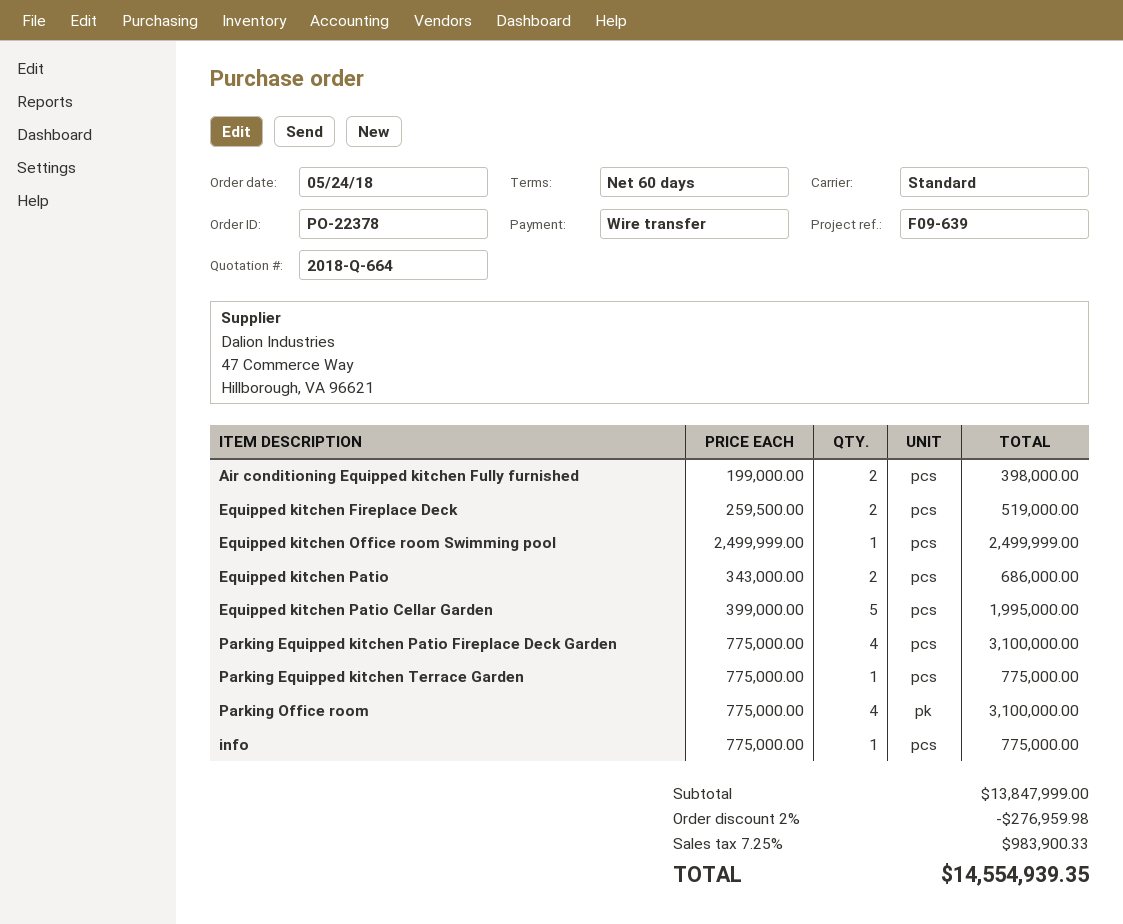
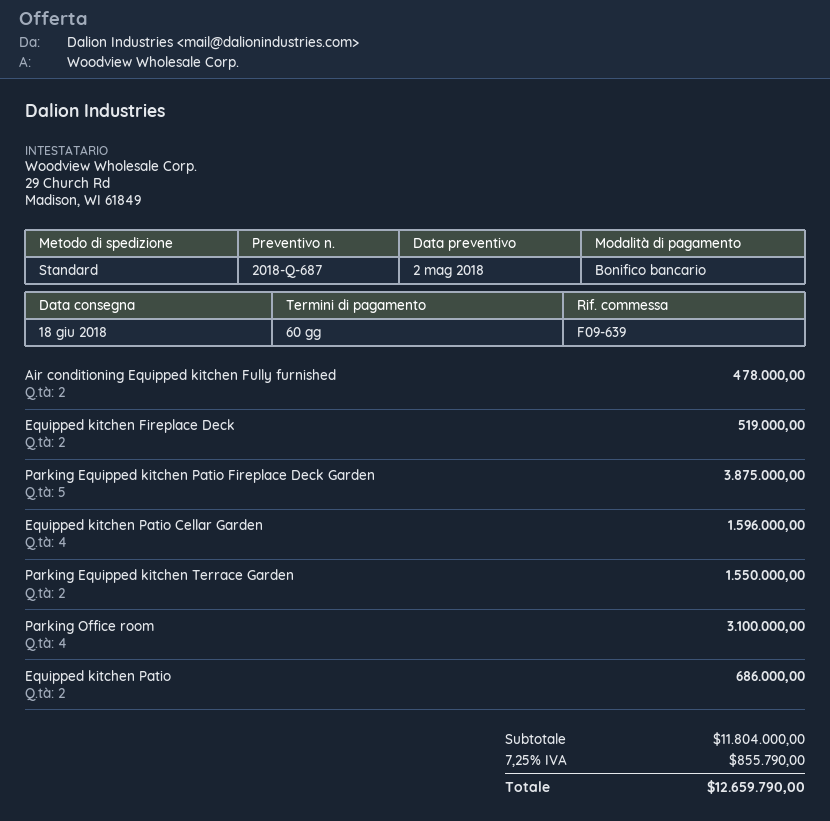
quote number: 2018-Q-664 -> 2018-Q-687
Air conditioning Equipped kitchen Fully furnished: 2 for 398000.00 -> 2 for 478000.00
Equipped kitchen Office room Swimming pool: 1 for 2499999.00 -> none
Equipped kitchen Patio Cellar Garden: 5 for 1995000.00 -> 4 for 1596000.00
Parking Equipped kitchen Patio Fireplace Deck Garden: 4 for 3100000.00 -> 5 for 3875000.00
Parking Equipped kitchen Terrace Garden: 1 for 775000.00 -> 2 for 1550000.00
info: 1 for 775000.00 -> none
subtotal: 13847999.00 -> 11804000.00
discount: 2% = 276959.98 -> none
tax: 7.25% = 983900.33 -> 7.25% = 855790.00
total: 14554939.35 -> 12659790.00

